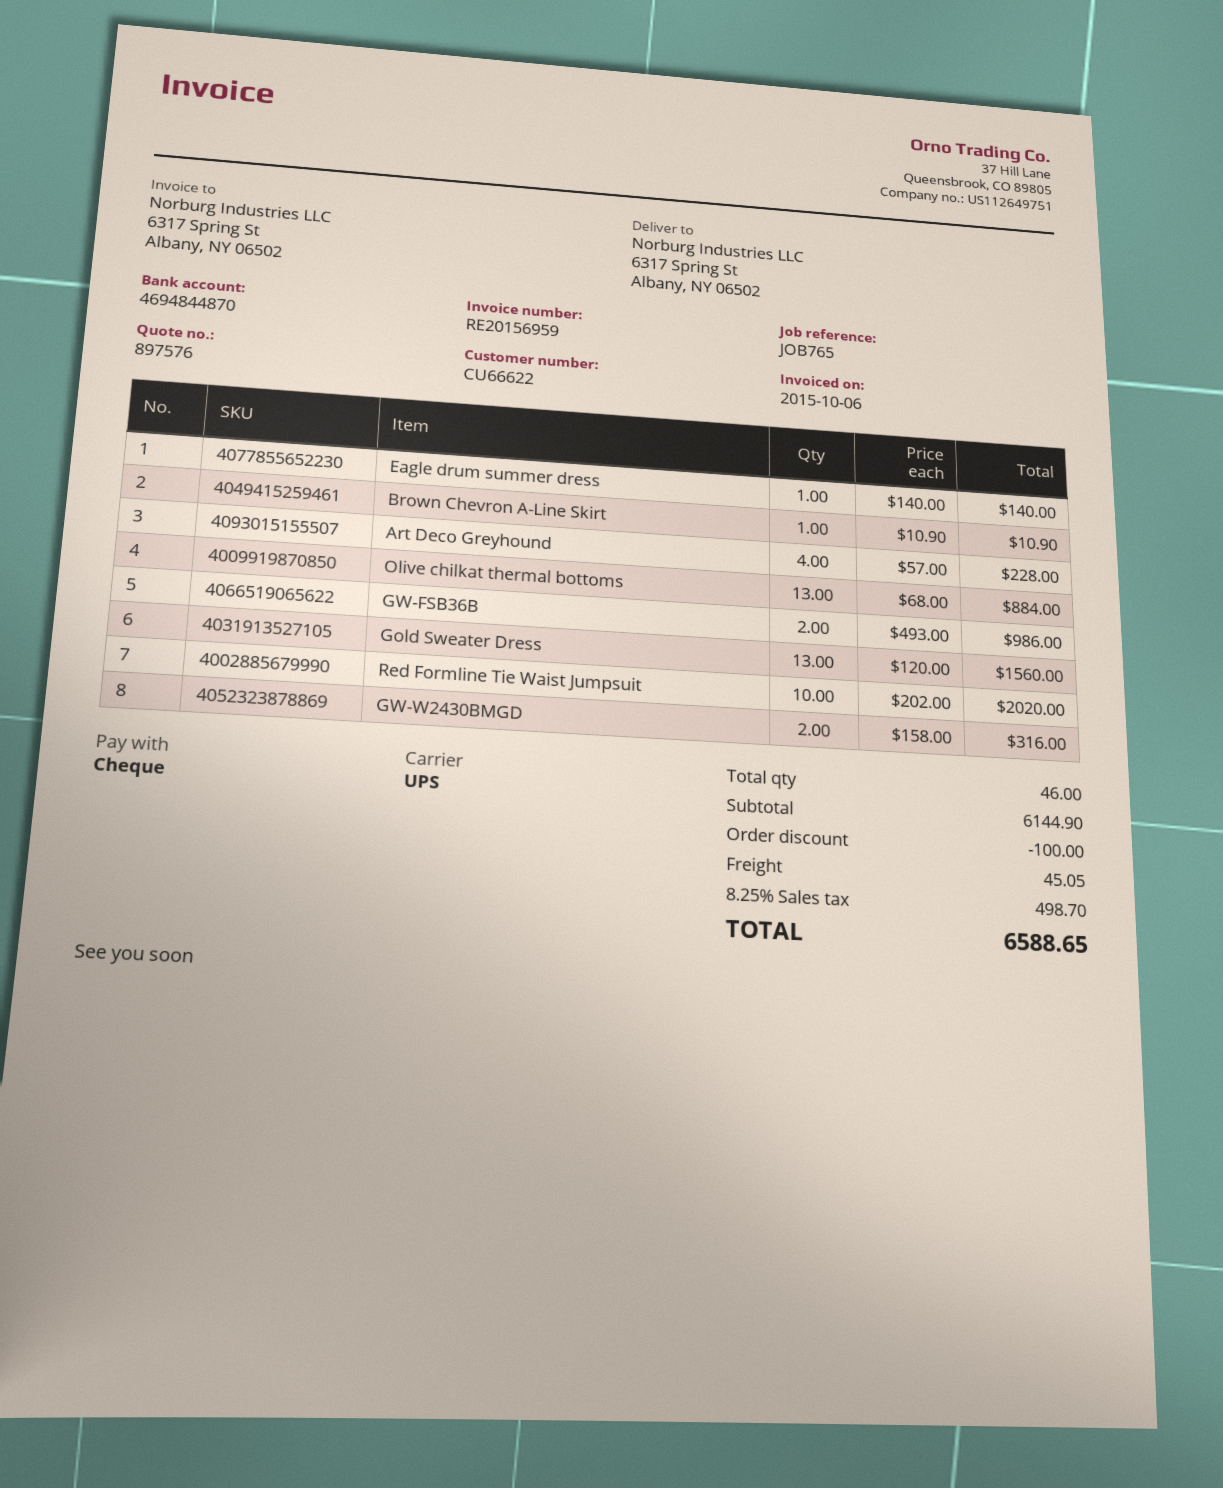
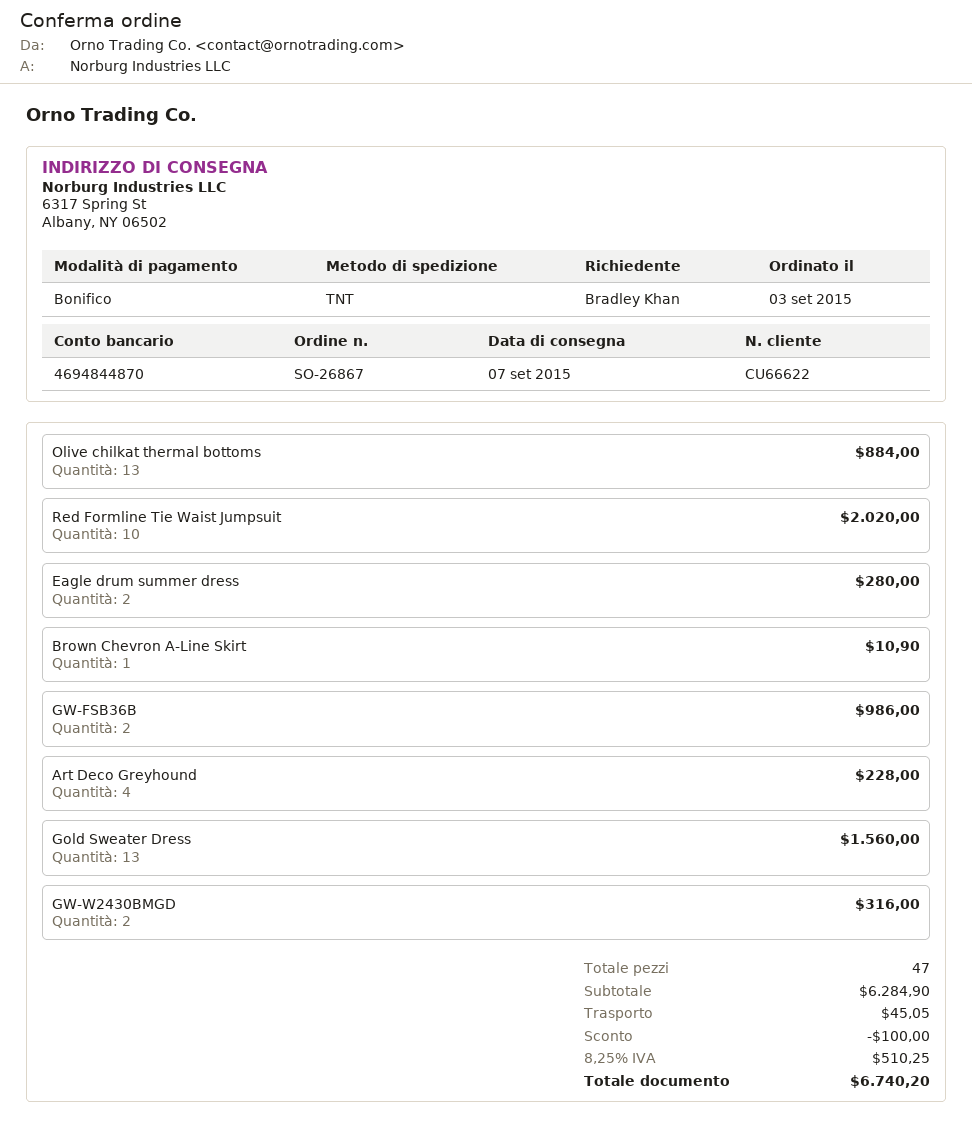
payment method: cheque -> bank transfer
shipping method: UPS -> TNT
Eagle drum summer dress: 1 for 140.00 -> 2 for 280.00
total quantity: 46 -> 47
subtotal: 6144.90 -> 6284.90
tax: 8.25% = 498.70 -> 8.25% = 510.25
total: 6588.65 -> 6740.20

